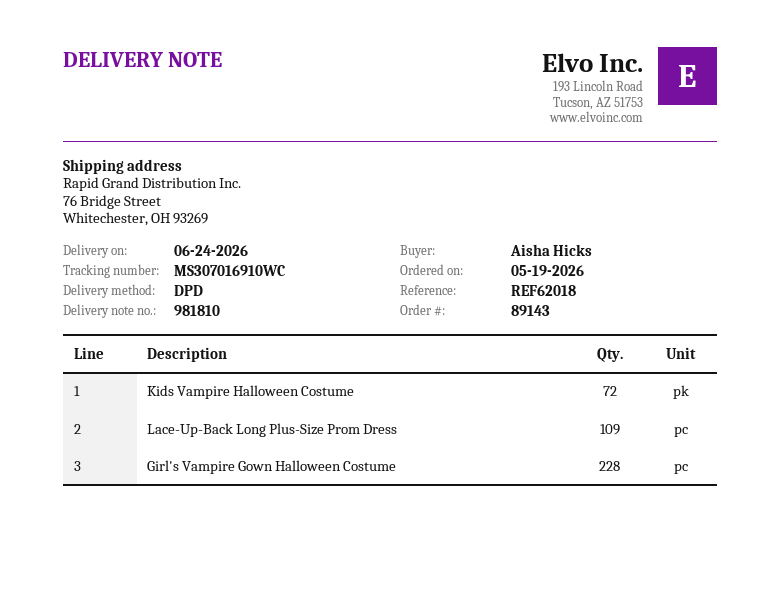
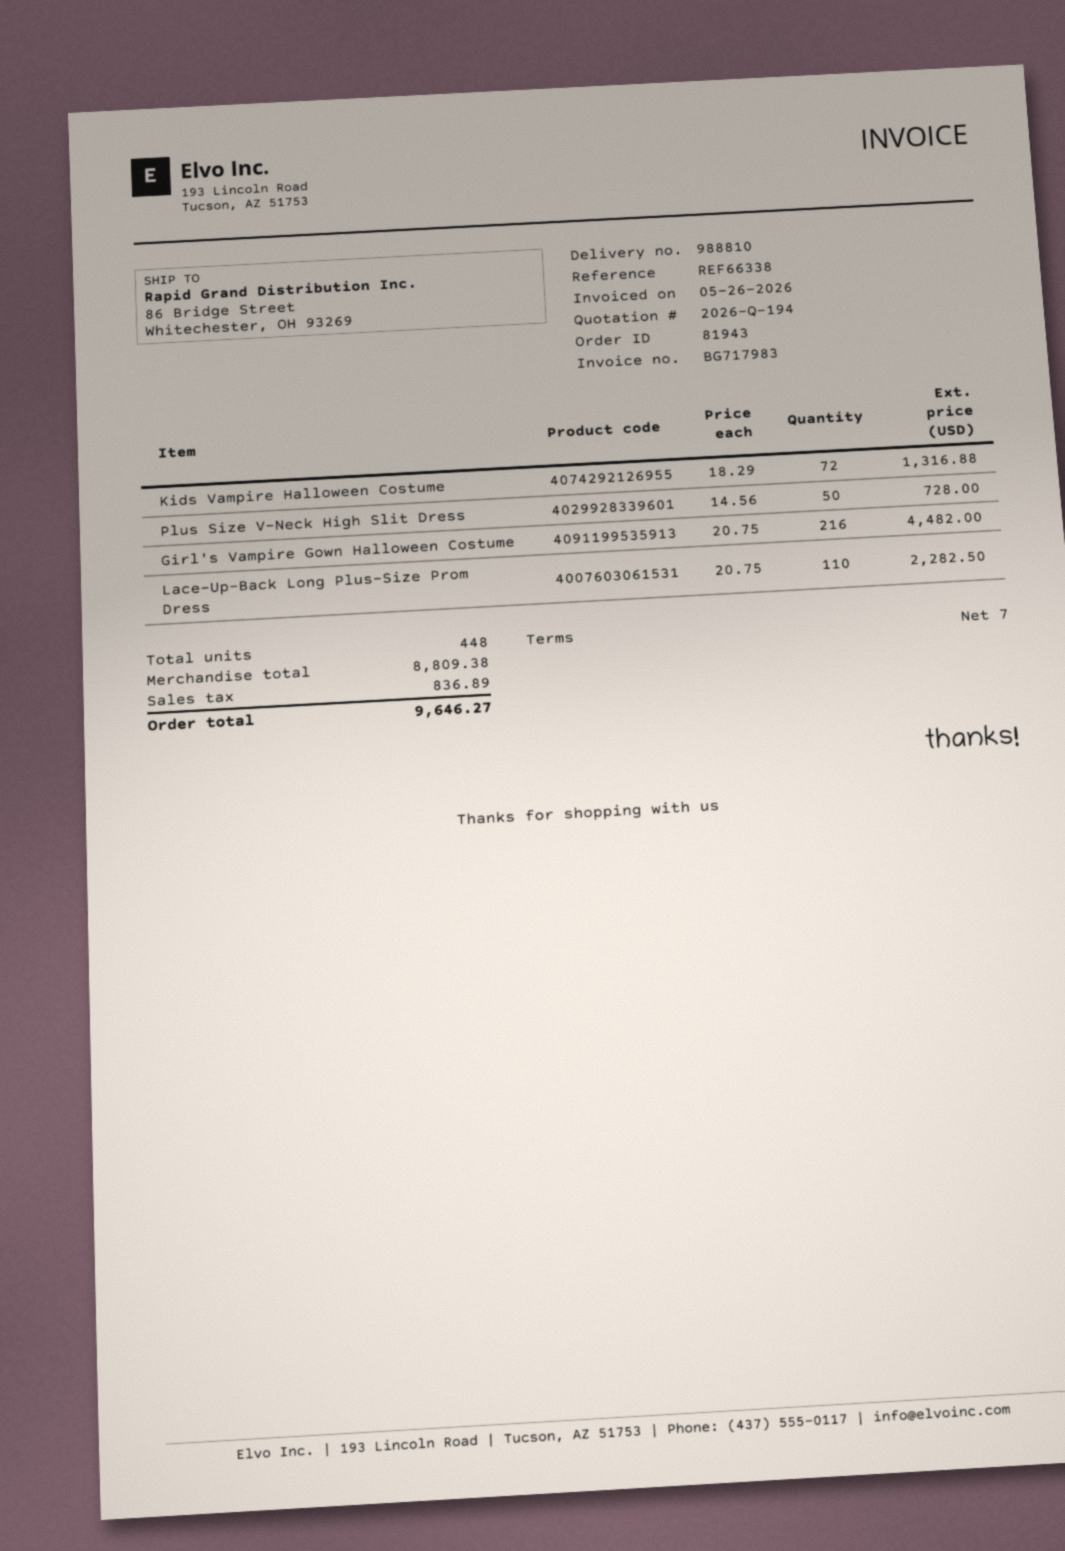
order number: 89143 -> 81943
delivery note number: 981810 -> 988810
reference: REF62018 -> REF66338
ship to: 76 Bridge Street, Whitechester, OH 93269 -> 86 Bridge Street, Whitechester, OH 93269
Lace-Up-Back Long Plus-Size Prom Dress: 109 -> 110
Girl's Vampire Gown Halloween Costume: 228 -> 216
Plus Size V-Neck High Slit Dress: none -> 50

